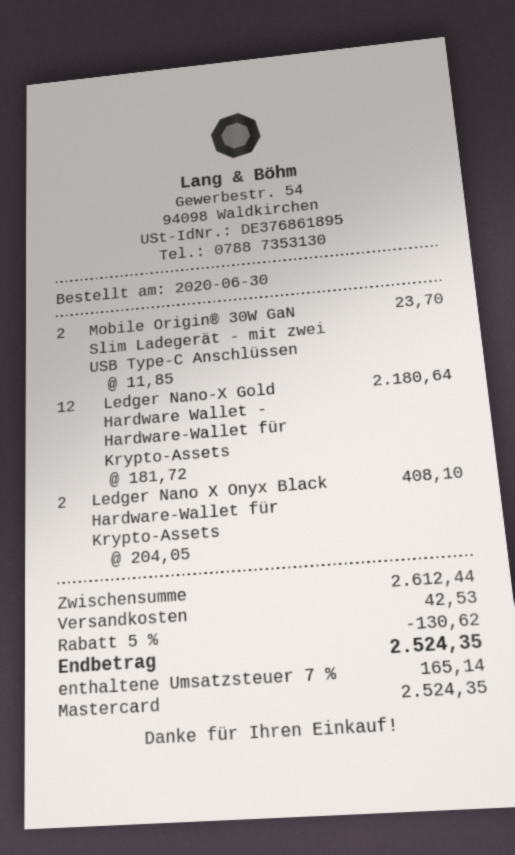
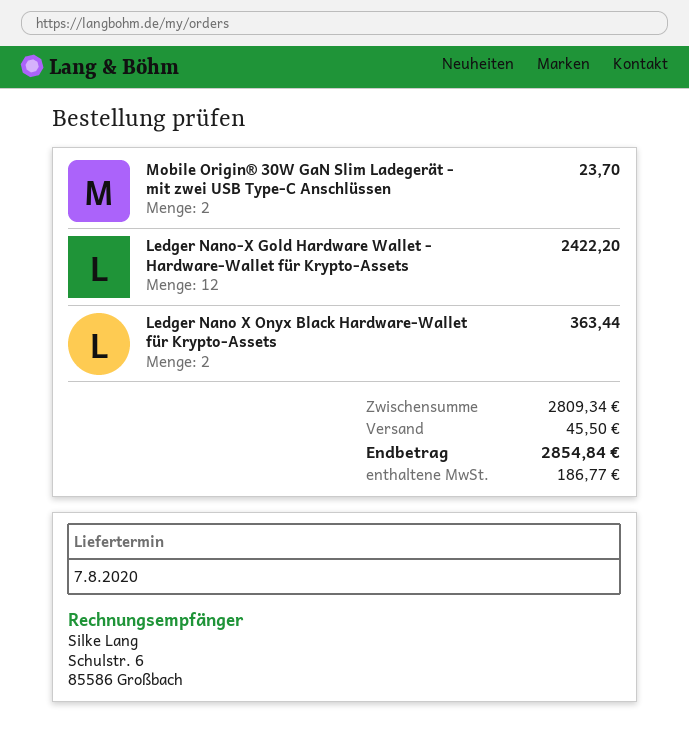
Ledger Nano-X Gold Hardware Wallet - Hardware-Wallet für Krypto-Assets: 12 for 2180.64 -> 12 for 2422.20
Ledger Nano X Onyx Black Hardware-Wallet für Krypto-Assets: 2 for 408.10 -> 2 for 363.44
subtotal: 2612.44 -> 2809.34
discount: 5% = 130.62 -> none
shipping: 42.53 -> 45.50
tax: 165.14 -> 186.77
total: 2524.35 -> 2854.84

